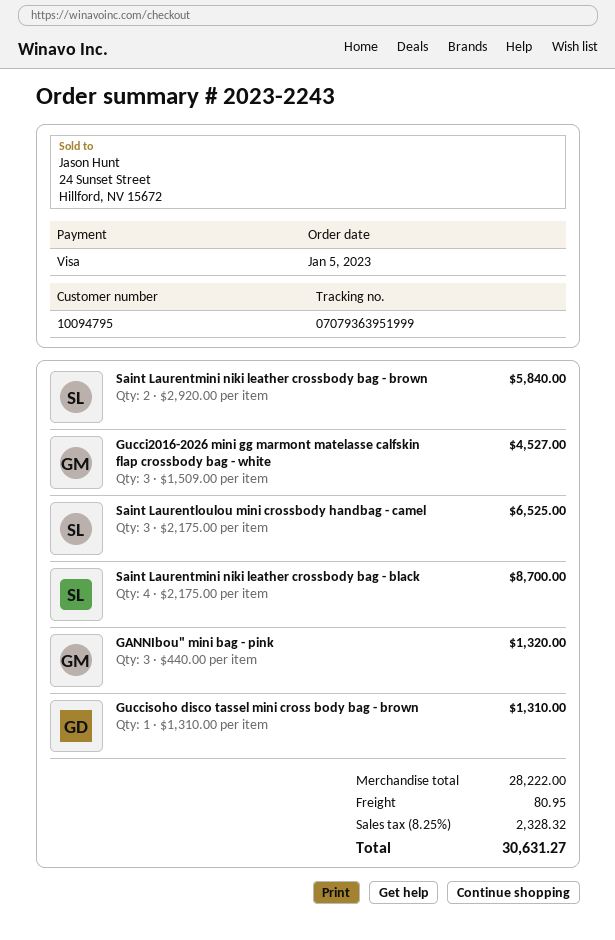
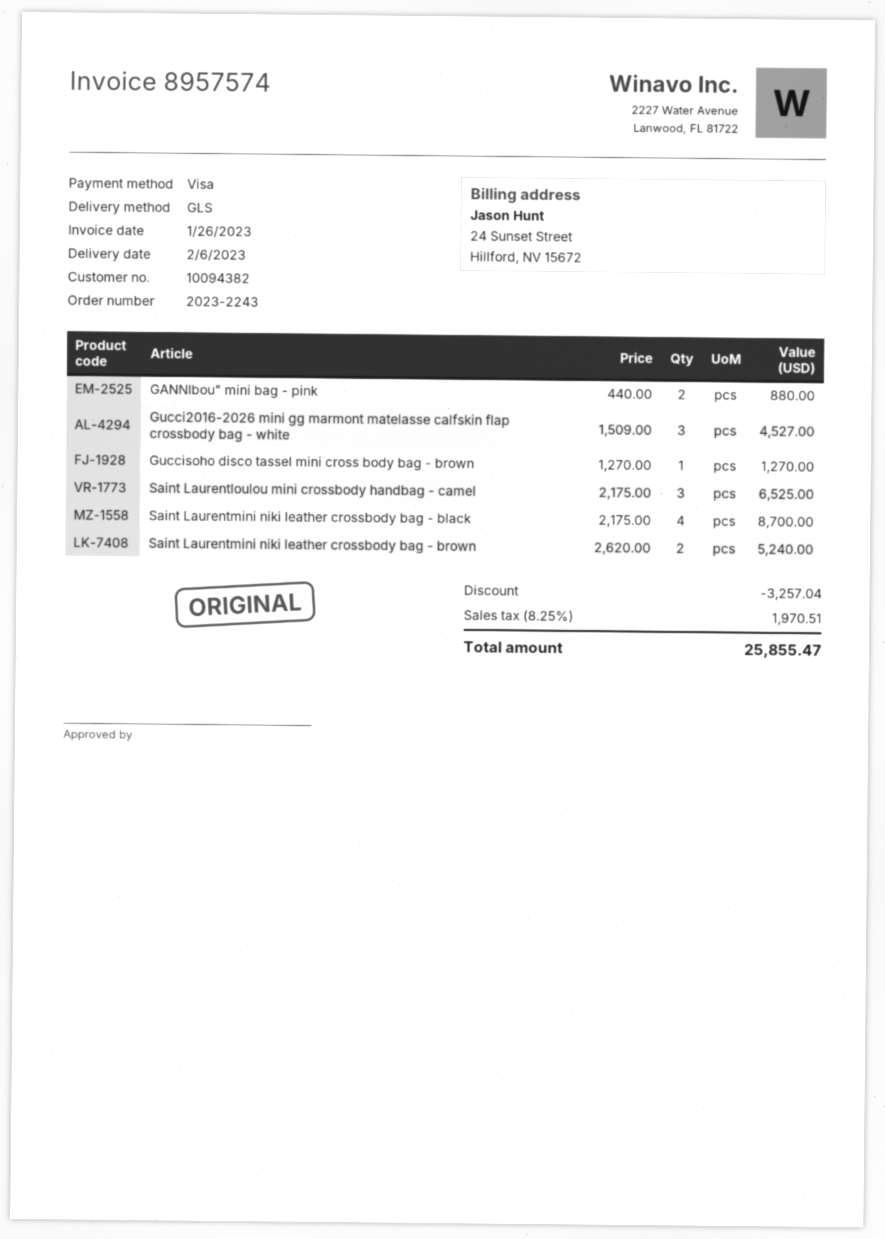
customer number: 10094795 -> 10094382
Saint Laurentmini niki leather crossbody bag - brown: 2 x 2920.00 = 5840.00 -> 2 x 2620.00 = 5240.00
GANNIbou" mini bag - pink: 3 x 440.00 = 1320.00 -> 2 x 440.00 = 880.00
Guccisoho disco tassel mini cross body bag - brown: 1 x 1310.00 = 1310.00 -> 1 x 1270.00 = 1270.00
discount: none -> 3257.04
shipping: 80.95 -> none
tax: 8.25% = 2328.32 -> 8.25% = 1970.51
total: 30631.27 -> 25855.47

